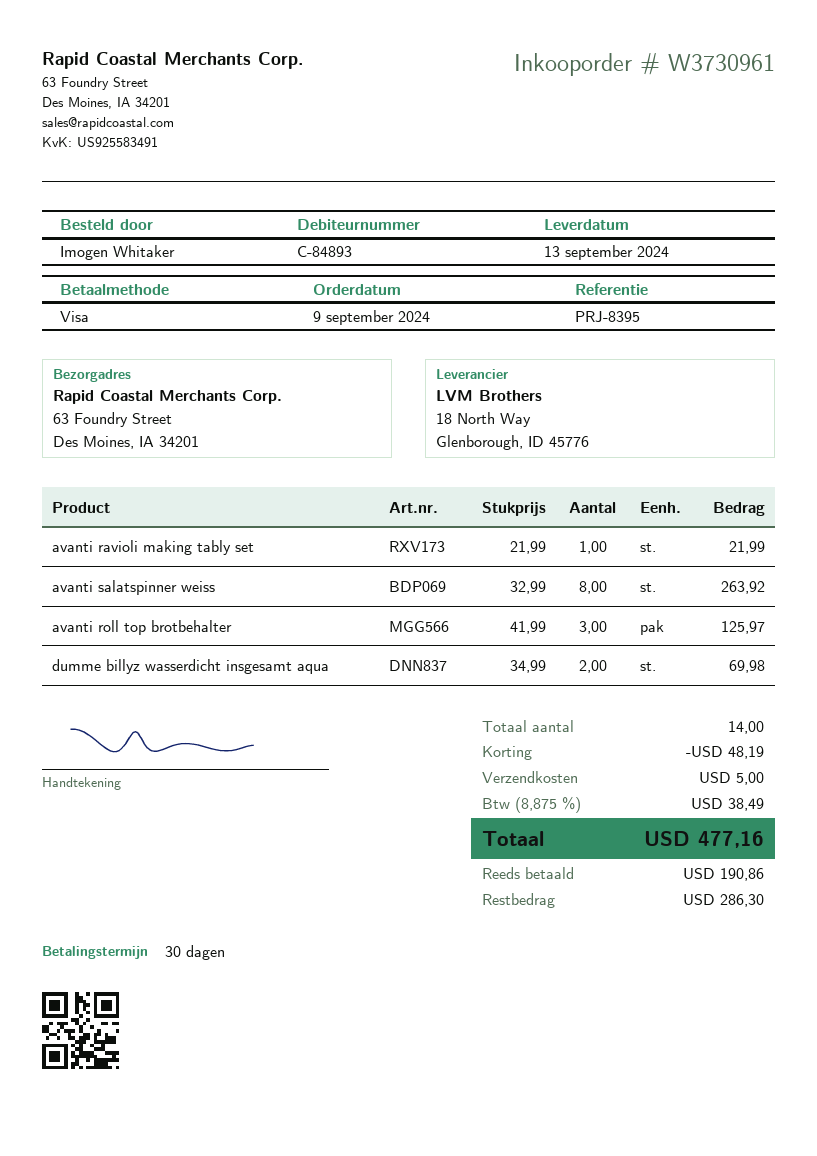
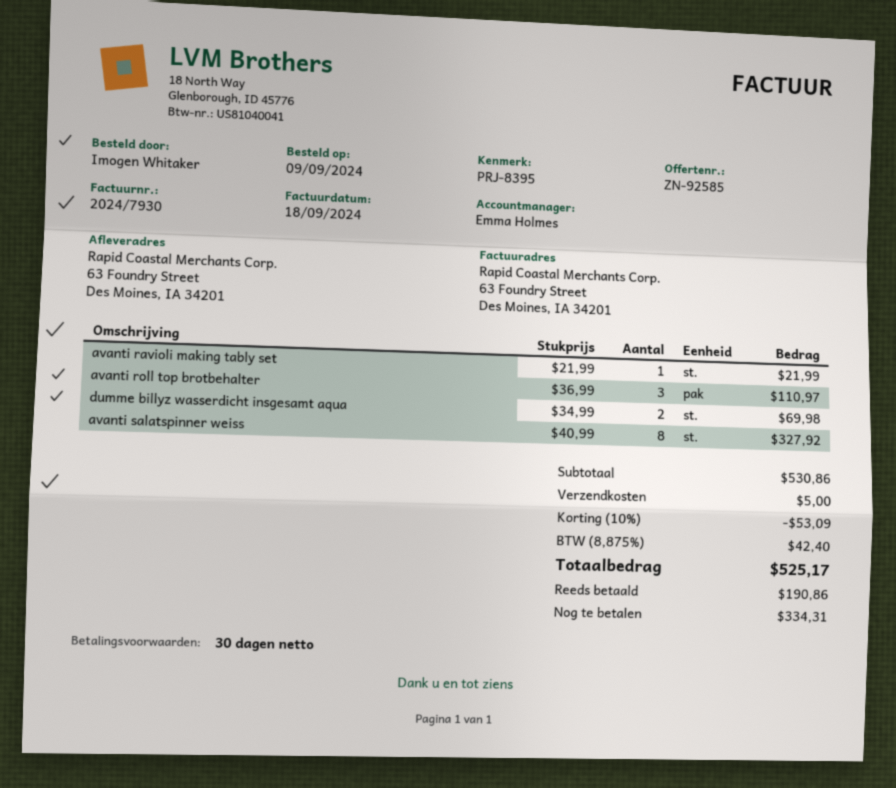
avanti salatspinner weiss: 8 x 32.99 = 263.92 -> 8 x 40.99 = 327.92
avanti roll top brotbehalter: 3 x 41.99 = 125.97 -> 3 x 36.99 = 110.97
discount: 48.19 -> 53.09
tax: 8.875% = 38.49 -> 8.875% = 42.40
total: 477.16 -> 525.17
balance: 286.30 -> 334.31

